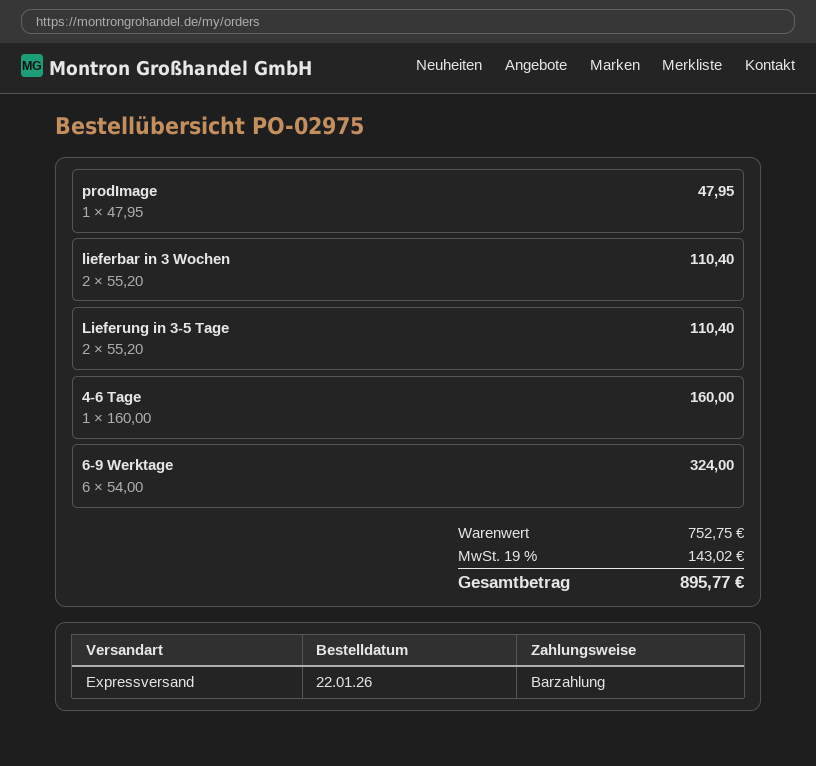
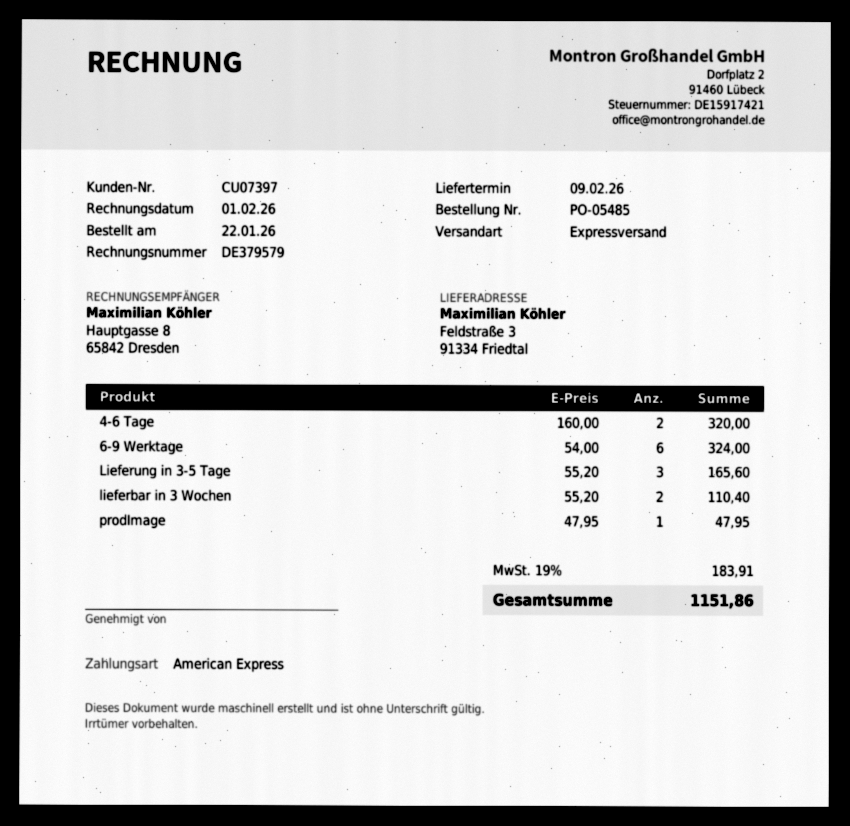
order number: PO-02975 -> PO-05485
payment method: cash -> American Express
Lieferung in 3-5 Tage: 2 x 55.20 = 110.40 -> 3 x 55.20 = 165.60
4-6 Tage: 1 x 160.00 = 160.00 -> 2 x 160.00 = 320.00
tax: 19% = 143.02 -> 19% = 183.91
total: 895.77 -> 1151.86

